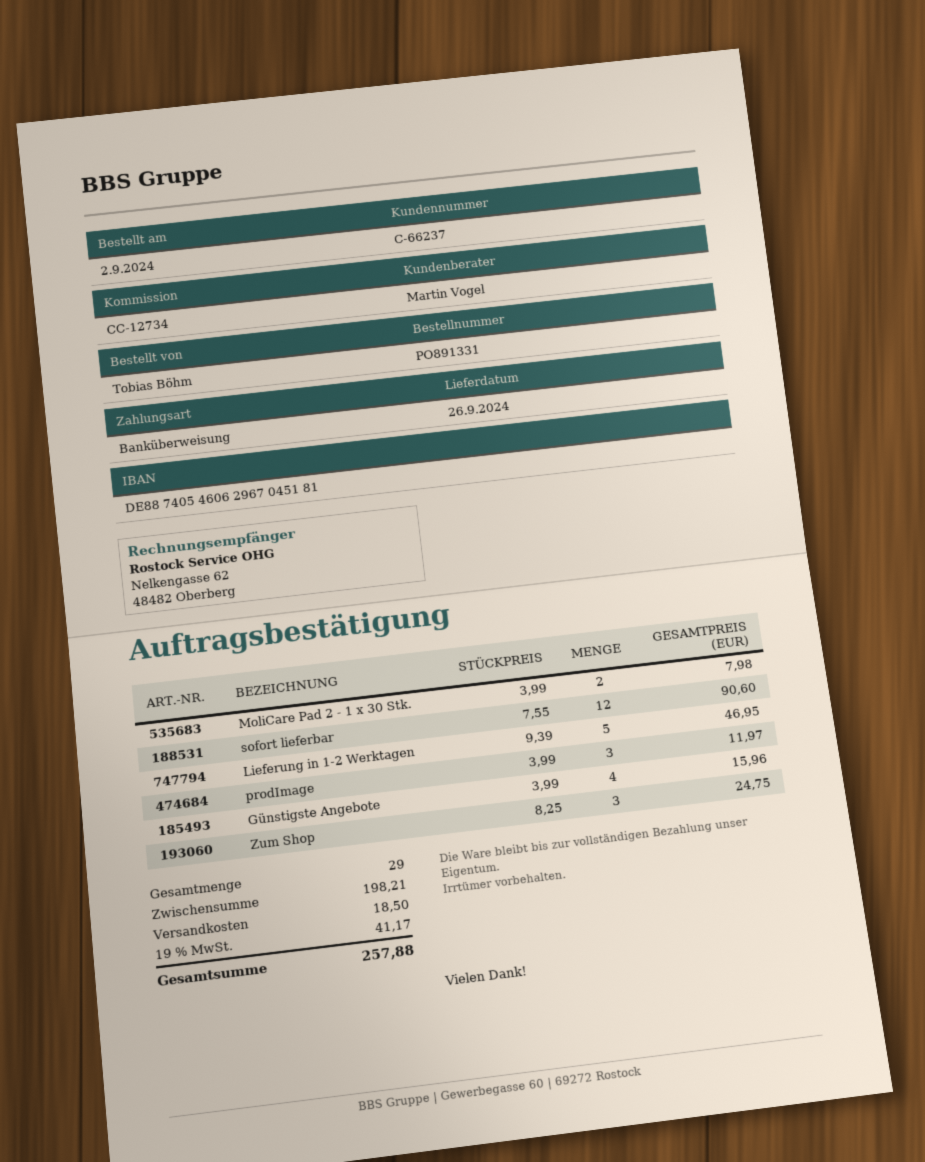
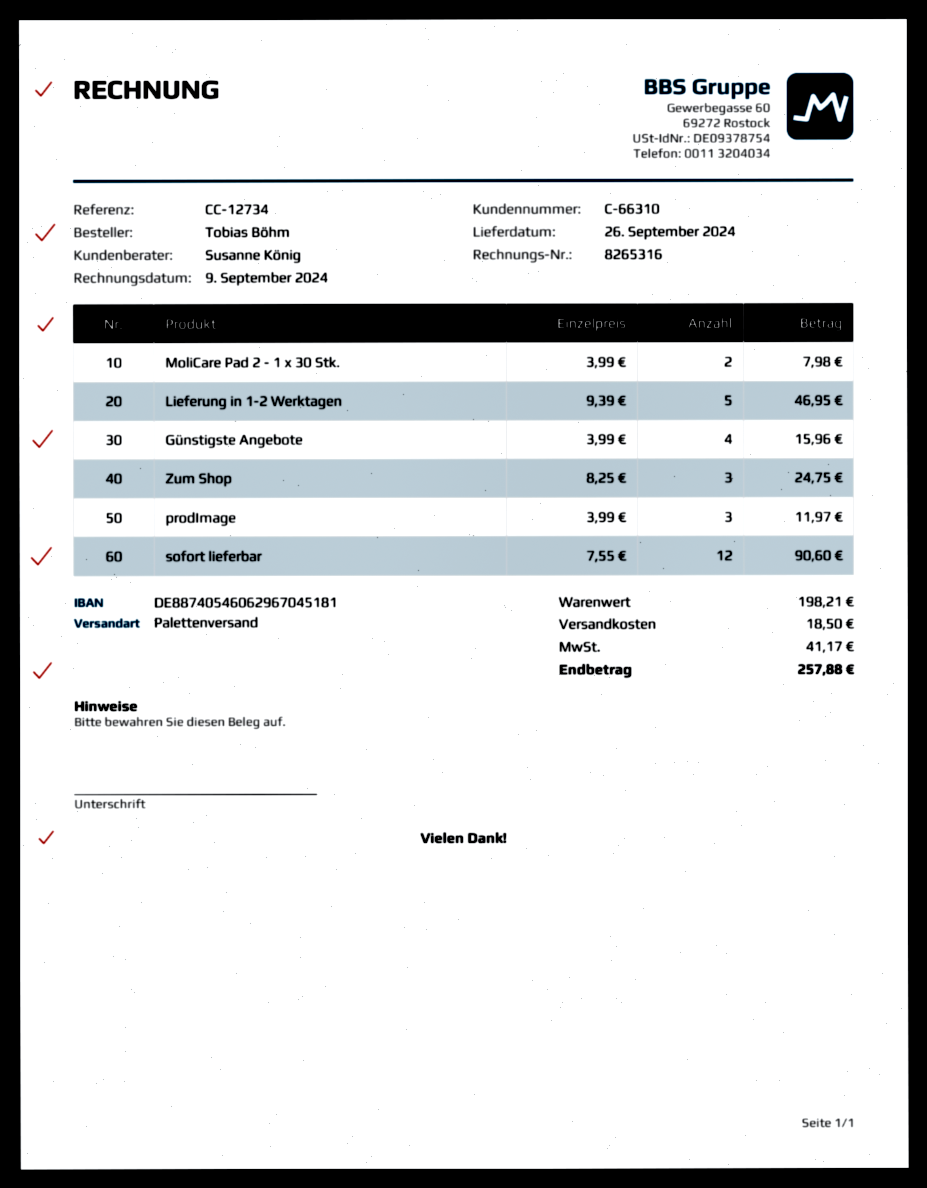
customer number: C-66237 -> C-66310
sales rep: Martin Vogel -> Susanne König

